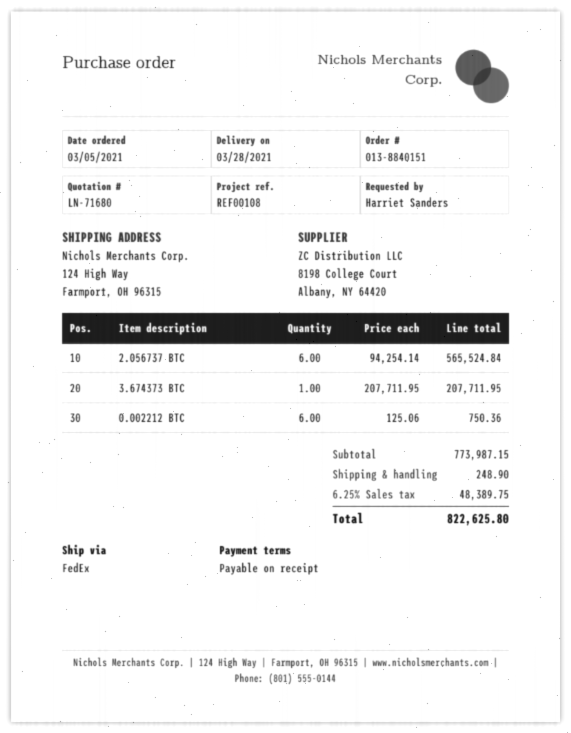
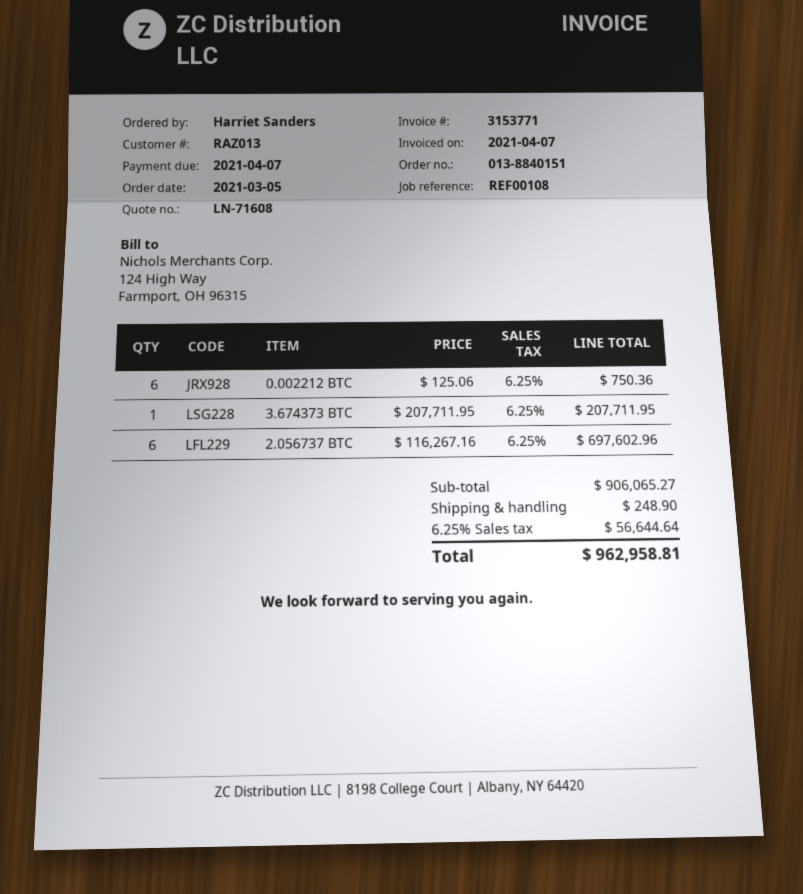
quote number: LN-71680 -> LN-71608
2.056737 BTC: 6 x 94254.14 = 565524.84 -> 6 x 116267.16 = 697602.96
subtotal: 773987.15 -> 906065.27
tax: 6.25% = 48389.75 -> 6.25% = 56644.64
total: 822625.80 -> 962958.81

